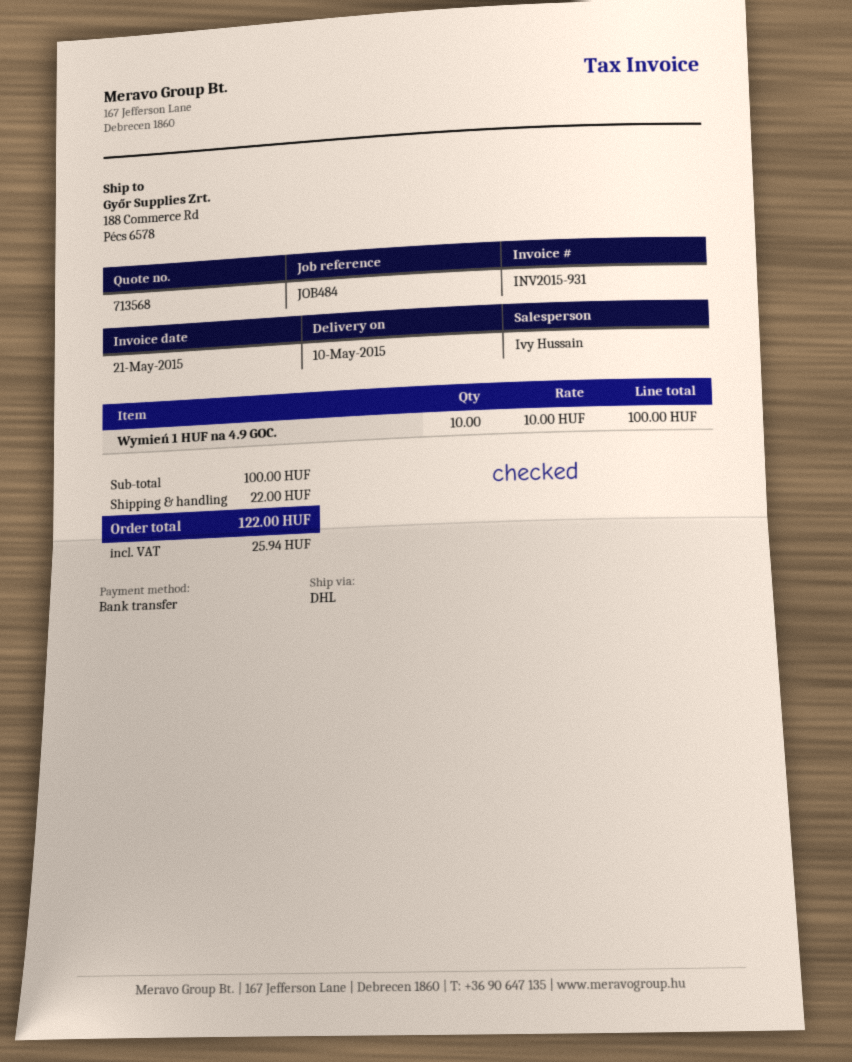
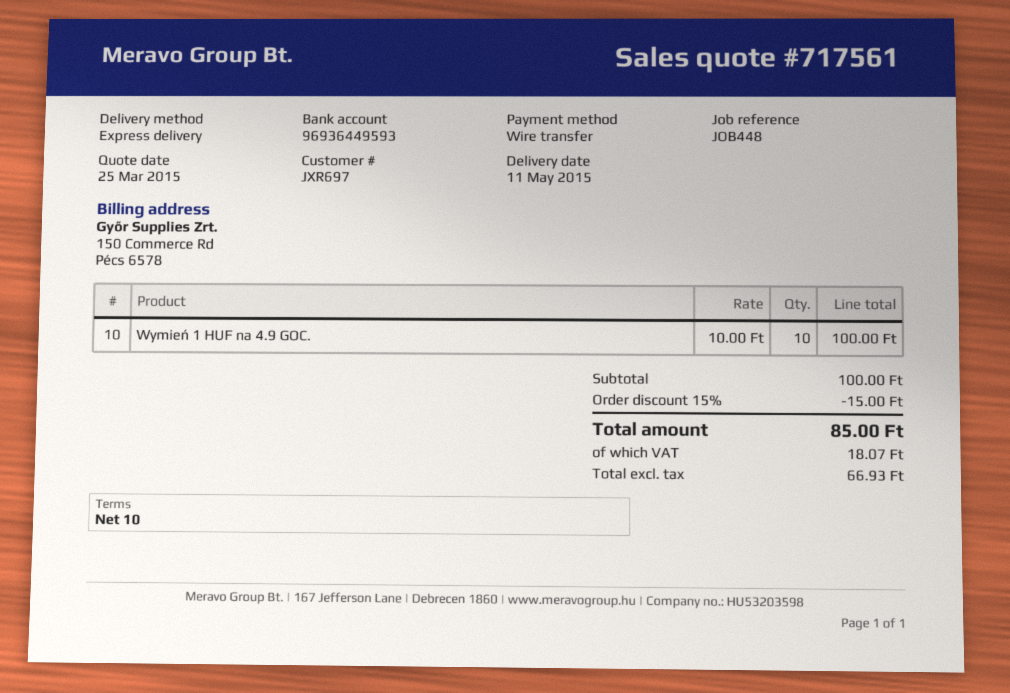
quote number: 713568 -> 717561
delivery date: 2015-05-10 -> 2015-05-11
reference: JOB484 -> JOB448
shipping method: DHL -> express
discount: none -> 15% = 15.00
shipping: 22.00 -> none
tax: 25.94 -> 18.07
total: 122.00 -> 85.00

